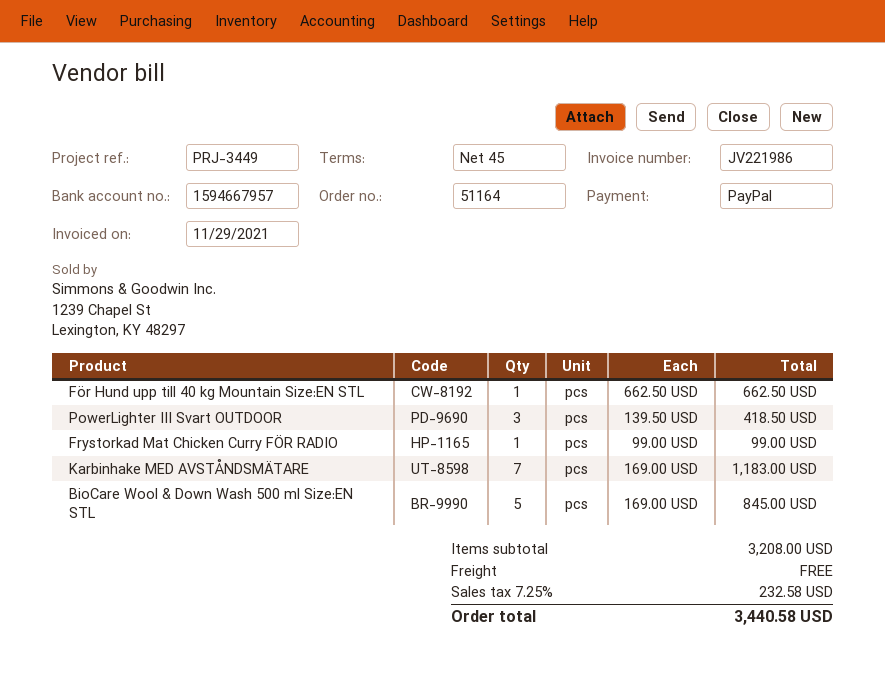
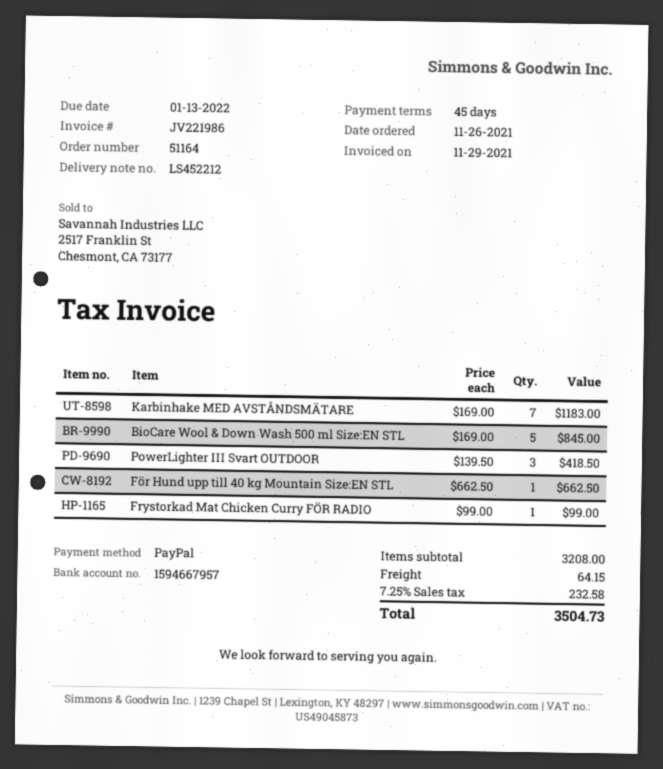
shipping: 0.00 -> 64.15
total: 3440.58 -> 3504.73

